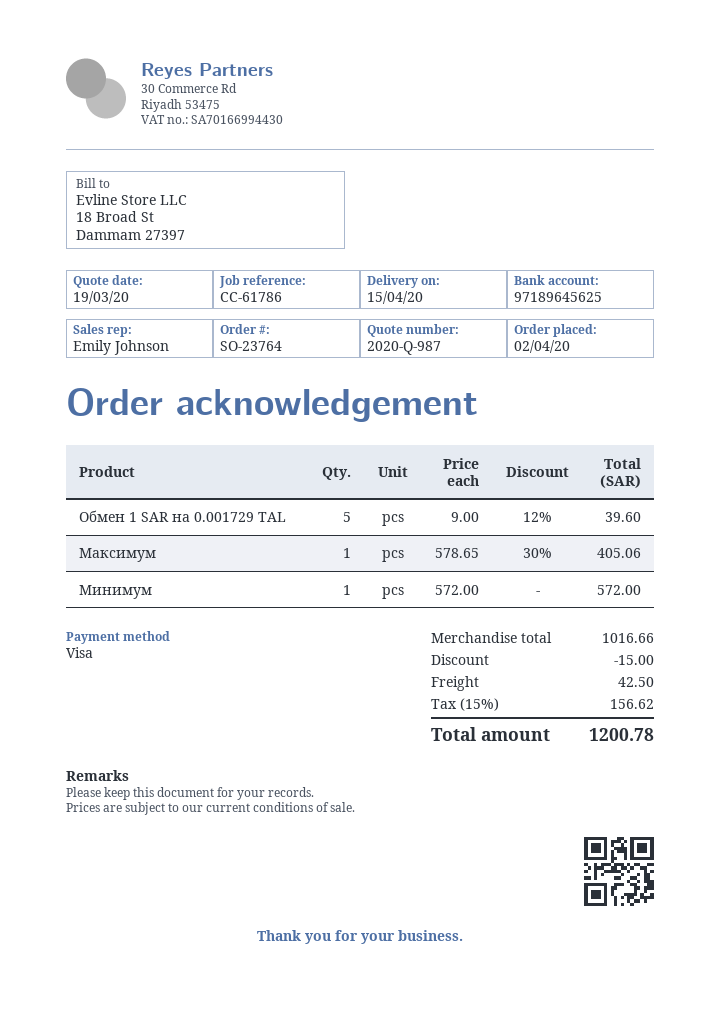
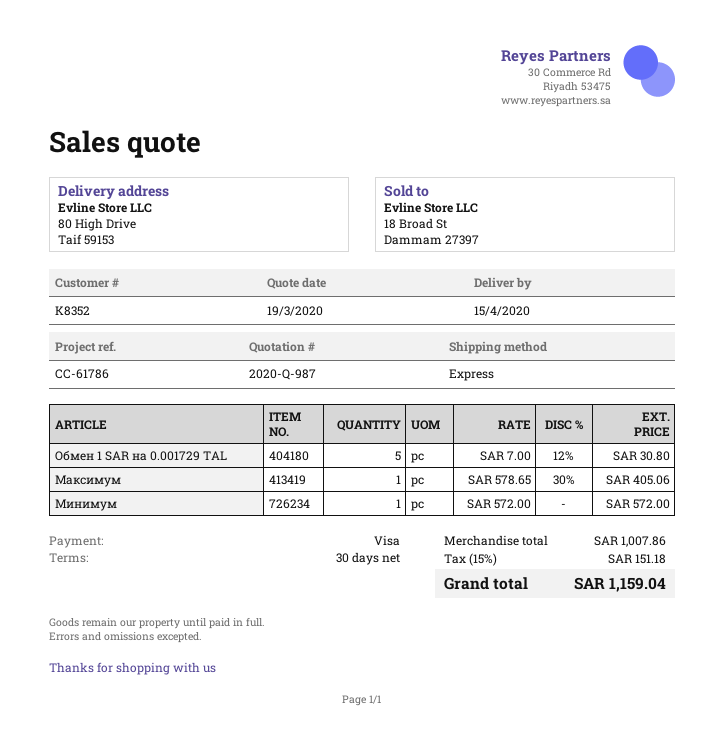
Обмен 1 SAR на 0.001729 TAL: 5 x 9.00 - 12% = 39.60 -> 5 x 7.00 - 12% = 30.80
subtotal: 1016.66 -> 1007.86
discount: 15.00 -> none
shipping: 42.50 -> none
tax: 15% = 156.62 -> 15% = 151.18
total: 1200.78 -> 1159.04

